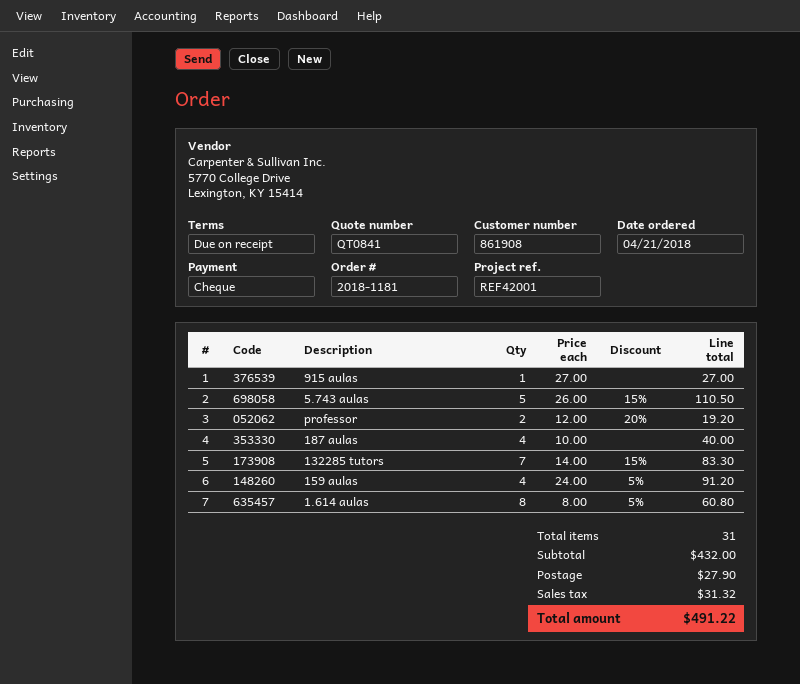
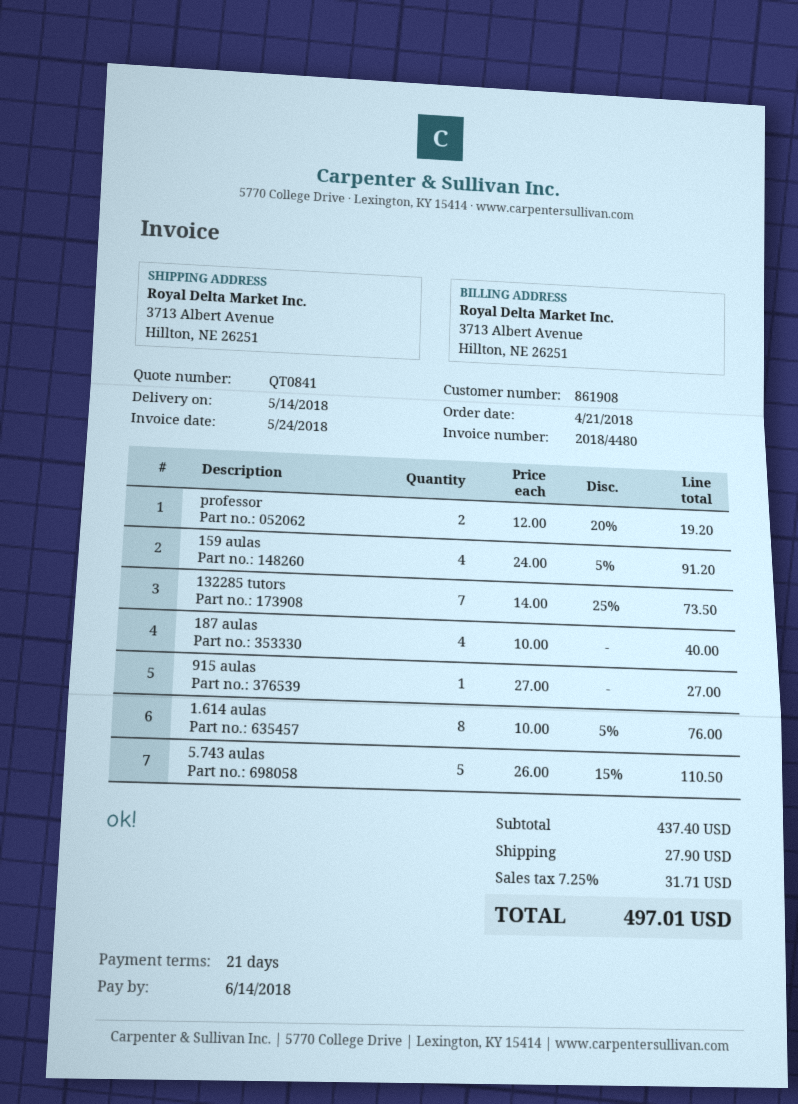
payment terms: on receipt -> 21 days
132285 tutors: 7 x 14.00 - 15% = 83.30 -> 7 x 14.00 - 25% = 73.50
1.614 aulas: 8 x 8.00 - 5% = 60.80 -> 8 x 10.00 - 5% = 76.00
subtotal: 432.00 -> 437.40
tax: 31.32 -> 31.71
total: 491.22 -> 497.01

